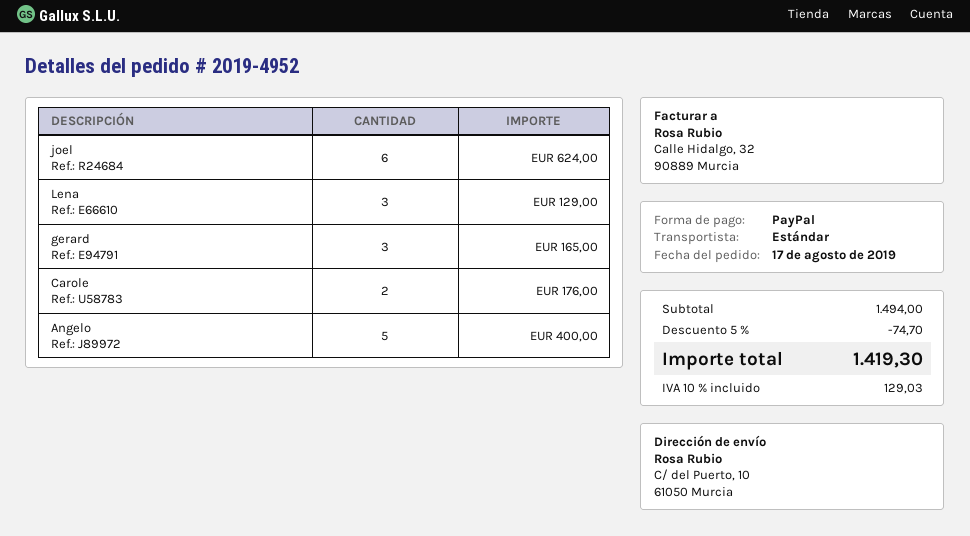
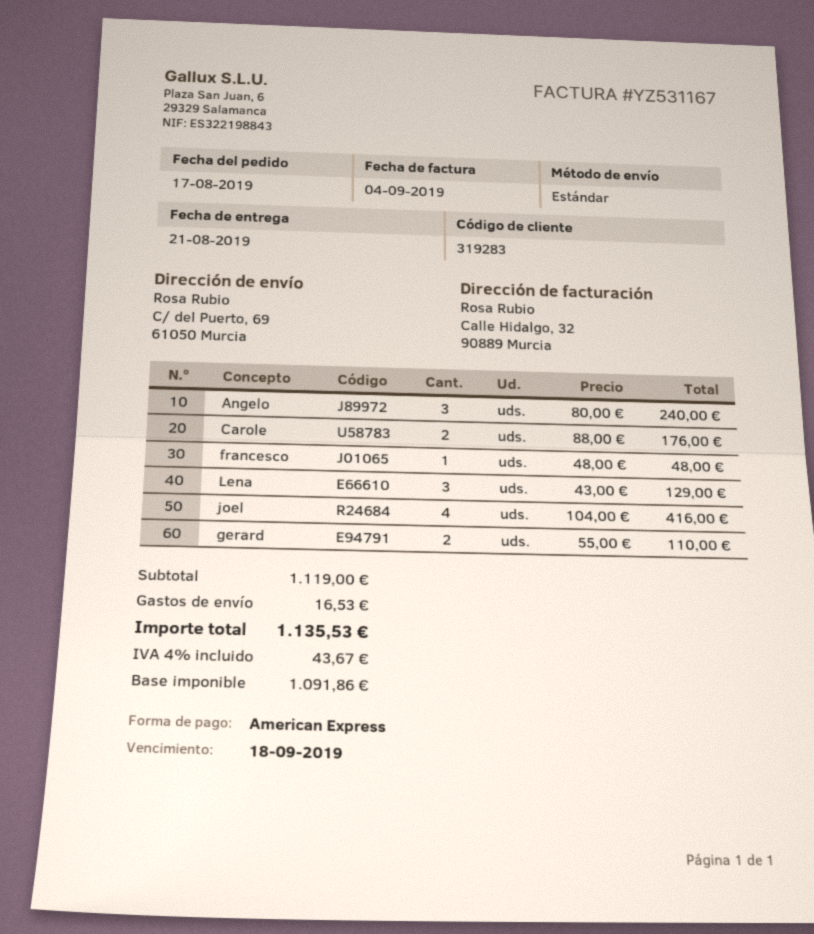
payment method: PayPal -> American Express
ship to: C/ del Puerto, 10, 61050 Murcia -> C/ del Puerto, 69, 61050 Murcia
joel: 6 for 624.00 -> 4 for 416.00
gerard: 3 for 165.00 -> 2 for 110.00
Angelo: 5 for 400.00 -> 3 for 240.00
francesco: none -> 1 for 48.00
subtotal: 1494.00 -> 1119.00
discount: 5% = 74.70 -> none
shipping: none -> 16.53
tax: 10% = 129.03 -> 4% = 43.67
total: 1419.30 -> 1135.53

